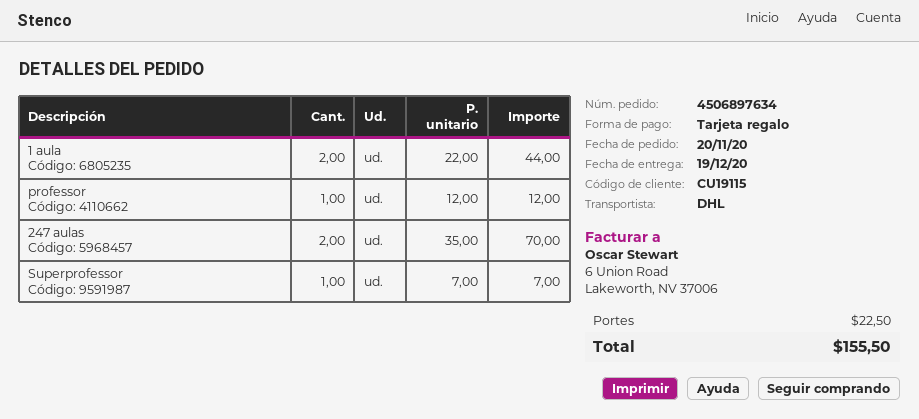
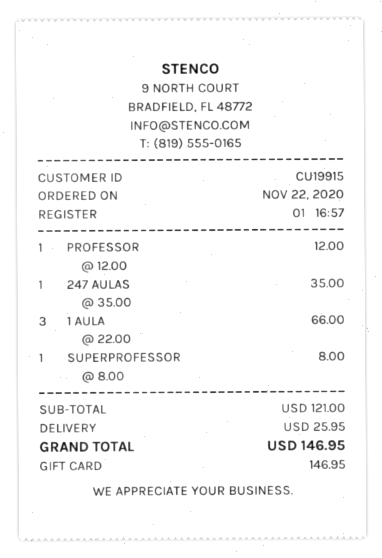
order date: 2020-11-20 -> 2020-11-22
customer number: CU19115 -> CU19915
1 aula: 2 x 22.00 = 44.00 -> 3 x 22.00 = 66.00
247 aulas: 2 x 35.00 = 70.00 -> 1 x 35.00 = 35.00
Superprofessor: 1 x 7.00 = 7.00 -> 1 x 8.00 = 8.00
shipping: 22.50 -> 25.95
total: 155.50 -> 146.95

